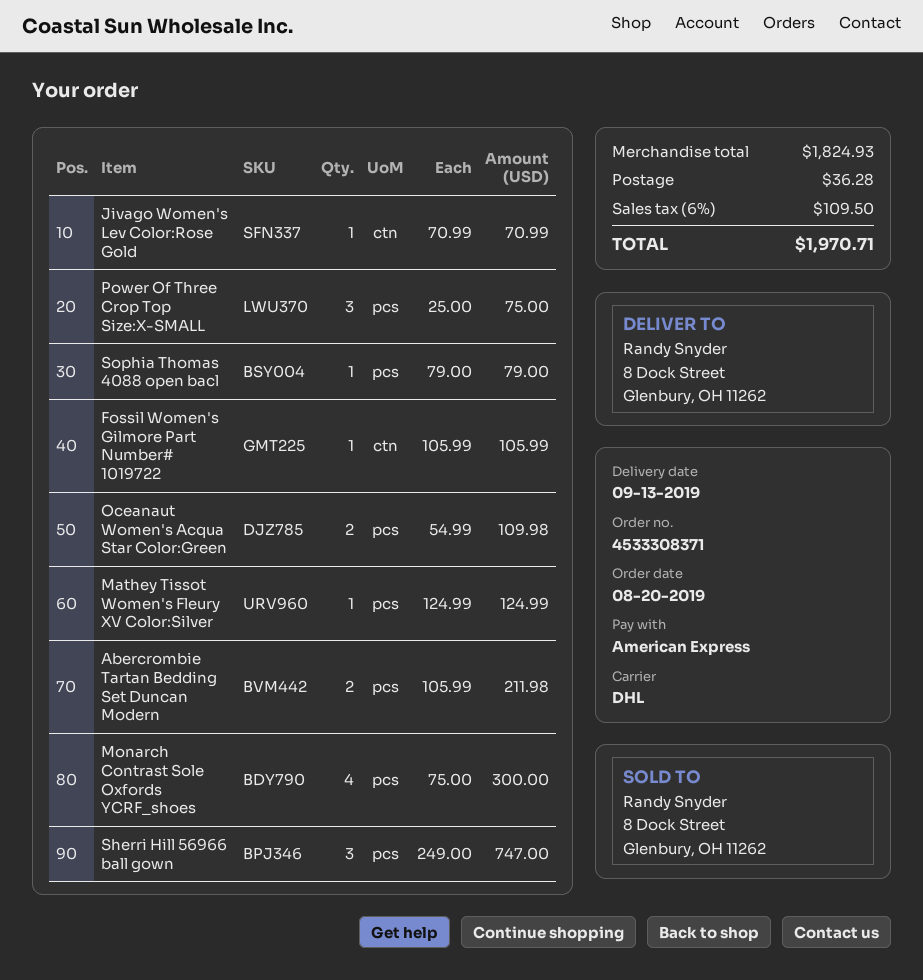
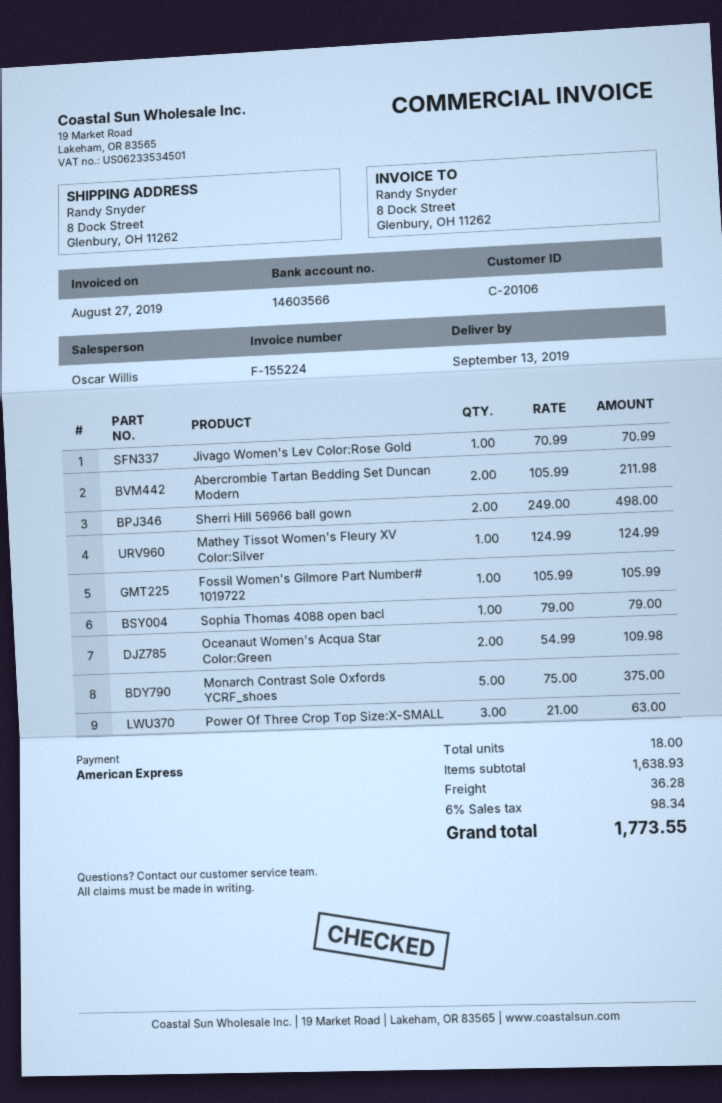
Power Of Three Crop Top Size:X-SMALL: 3 x 25.00 = 75.00 -> 3 x 21.00 = 63.00
Monarch Contrast Sole Oxfords YCRF_shoes: 4 x 75.00 = 300.00 -> 5 x 75.00 = 375.00
Sherri Hill 56966 ball gown: 3 x 249.00 = 747.00 -> 2 x 249.00 = 498.00
subtotal: 1824.93 -> 1638.93
tax: 6% = 109.50 -> 6% = 98.34
total: 1970.71 -> 1773.55

